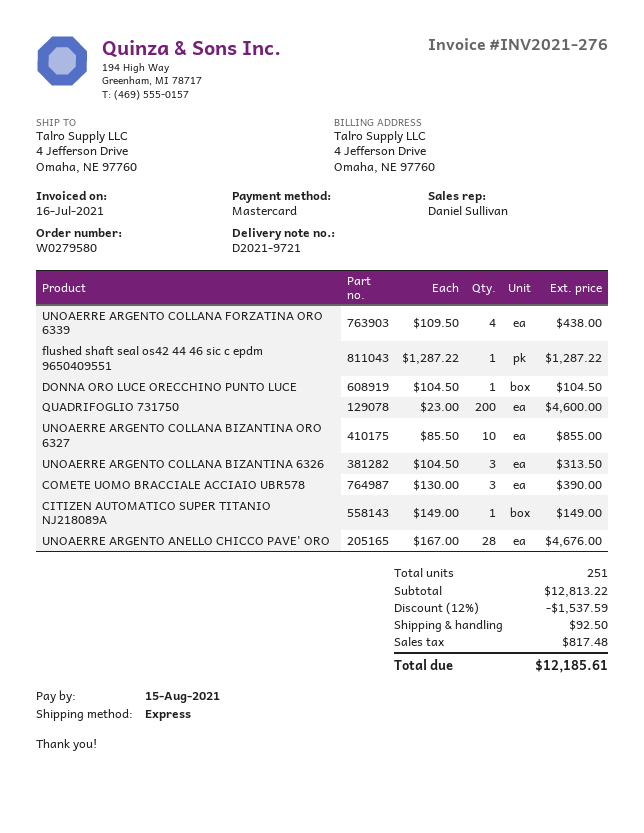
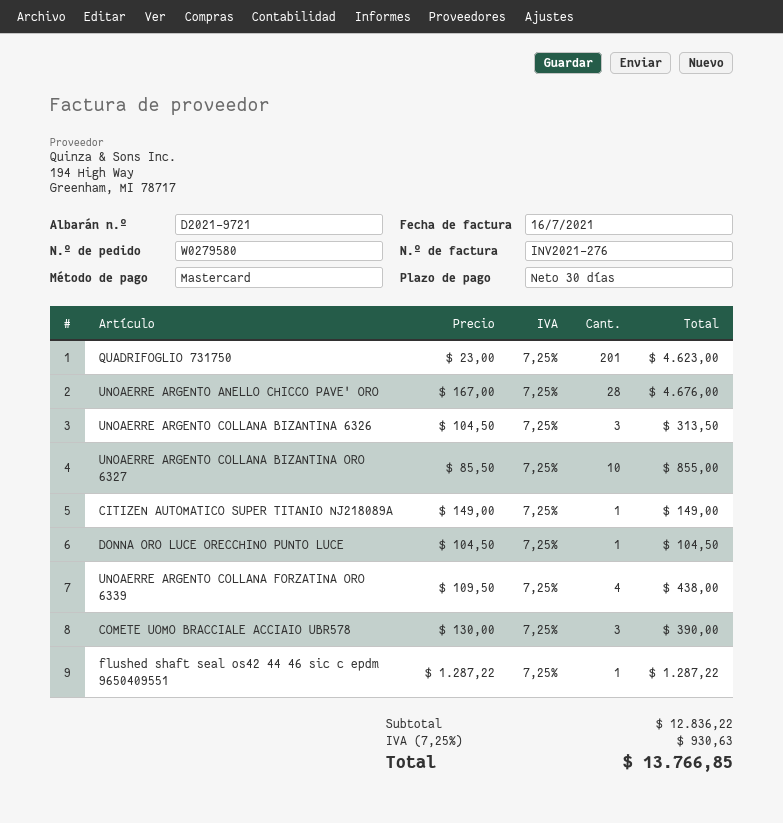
QUADRIFOGLIO 731750: 200 x 23.00 = 4600.00 -> 201 x 23.00 = 4623.00
subtotal: 12813.22 -> 12836.22
discount: 12% = 1537.59 -> none
shipping: 92.50 -> none
tax: 817.48 -> 930.63
total: 12185.61 -> 13766.85

